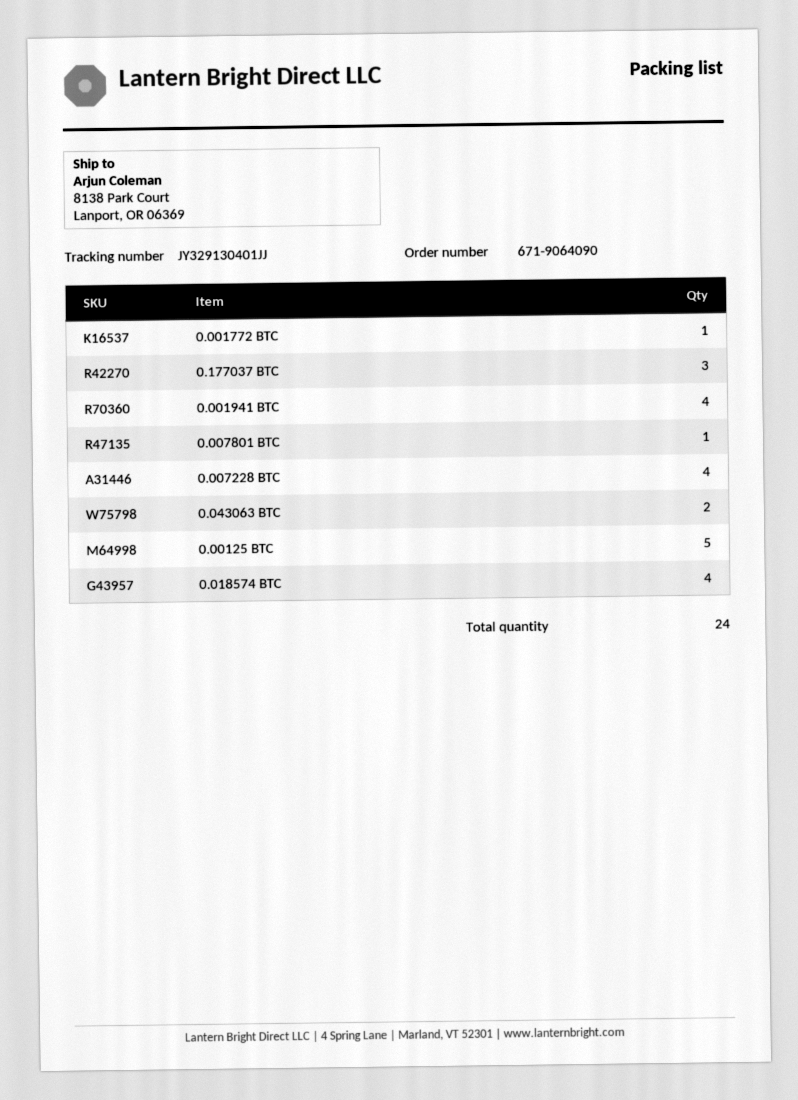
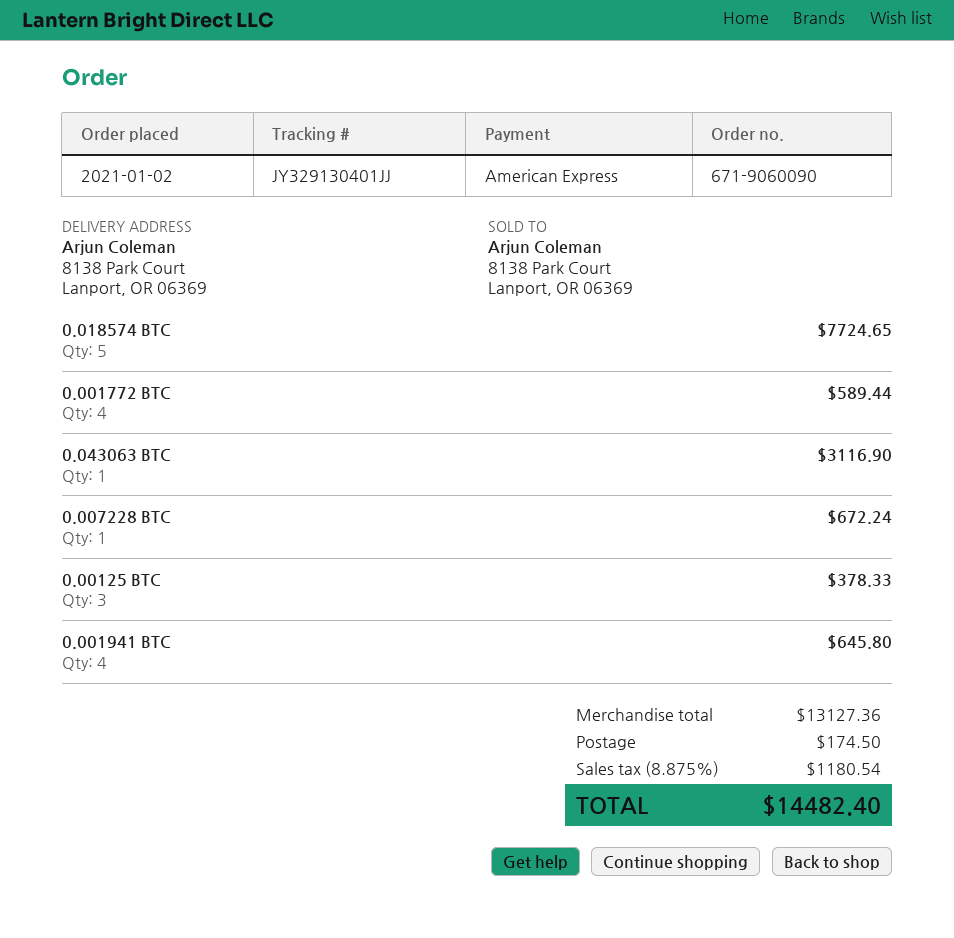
order number: 671-9064090 -> 671-9060090
0.001772 BTC: 1 -> 4
0.177037 BTC: 3 -> none
0.007801 BTC: 1 -> none
0.007228 BTC: 4 -> 1
0.043063 BTC: 2 -> 1
0.00125 BTC: 5 -> 3
0.018574 BTC: 4 -> 5

